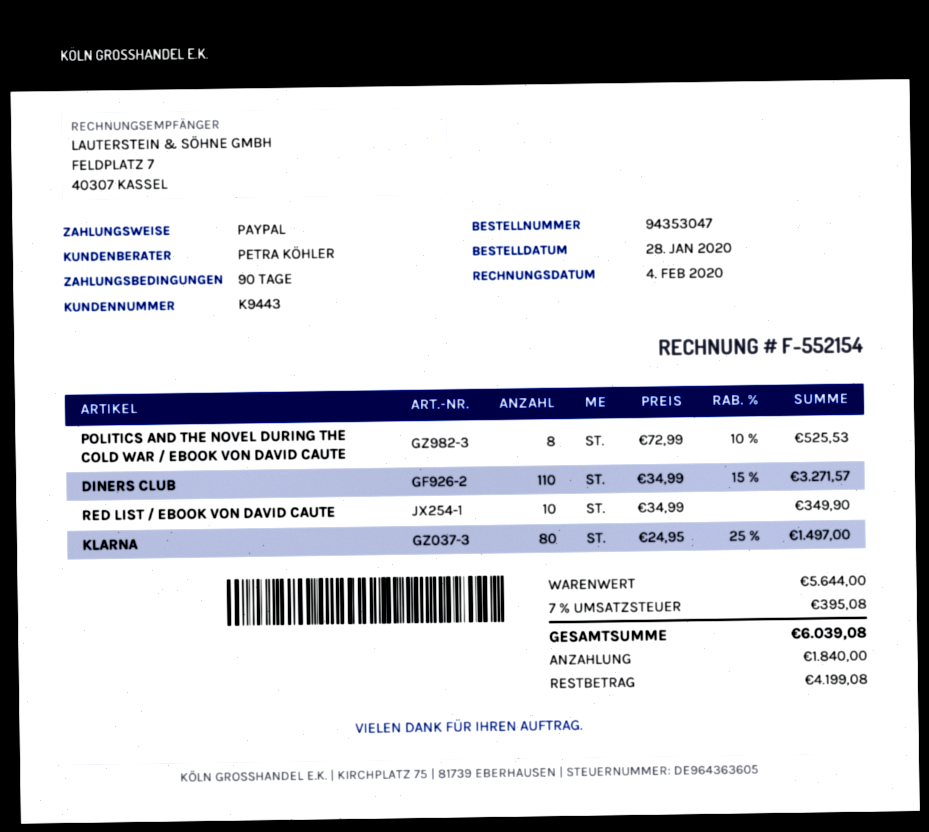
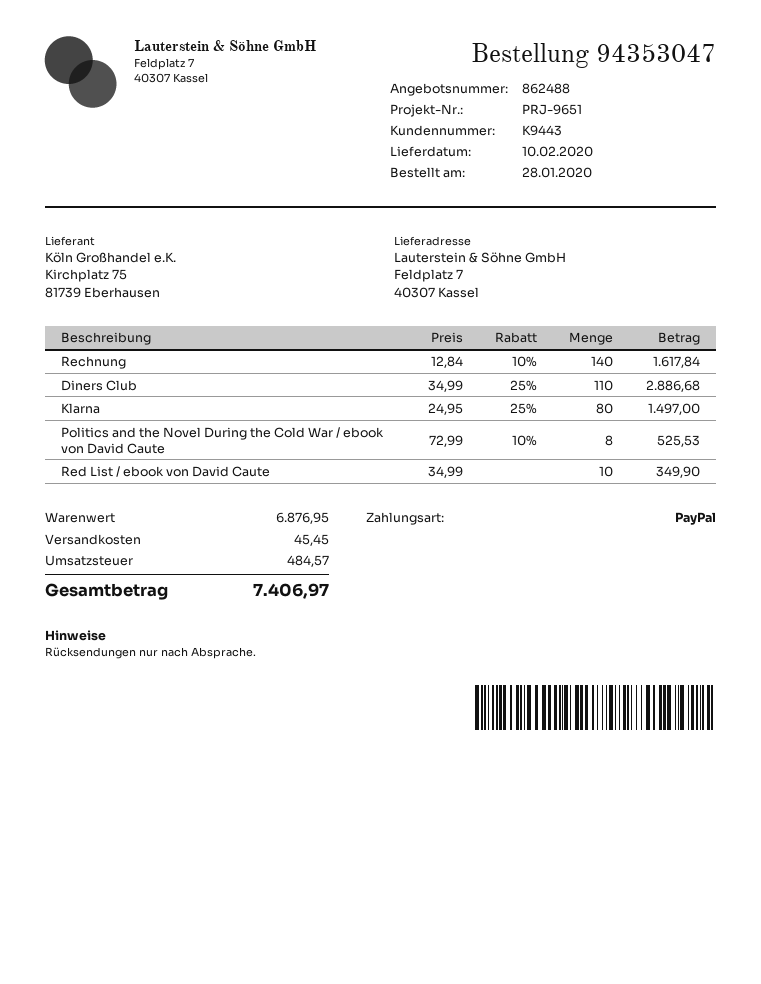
DINERS CLUB: 110 x 34.99 - 15% = 3271.57 -> 110 x 34.99 - 25% = 2886.68
Rechnung: none -> 140 x 12.84 - 10% = 1617.84
subtotal: 5644.00 -> 6876.95
shipping: none -> 45.45
tax: 395.08 -> 484.57
total: 6039.08 -> 7406.97

